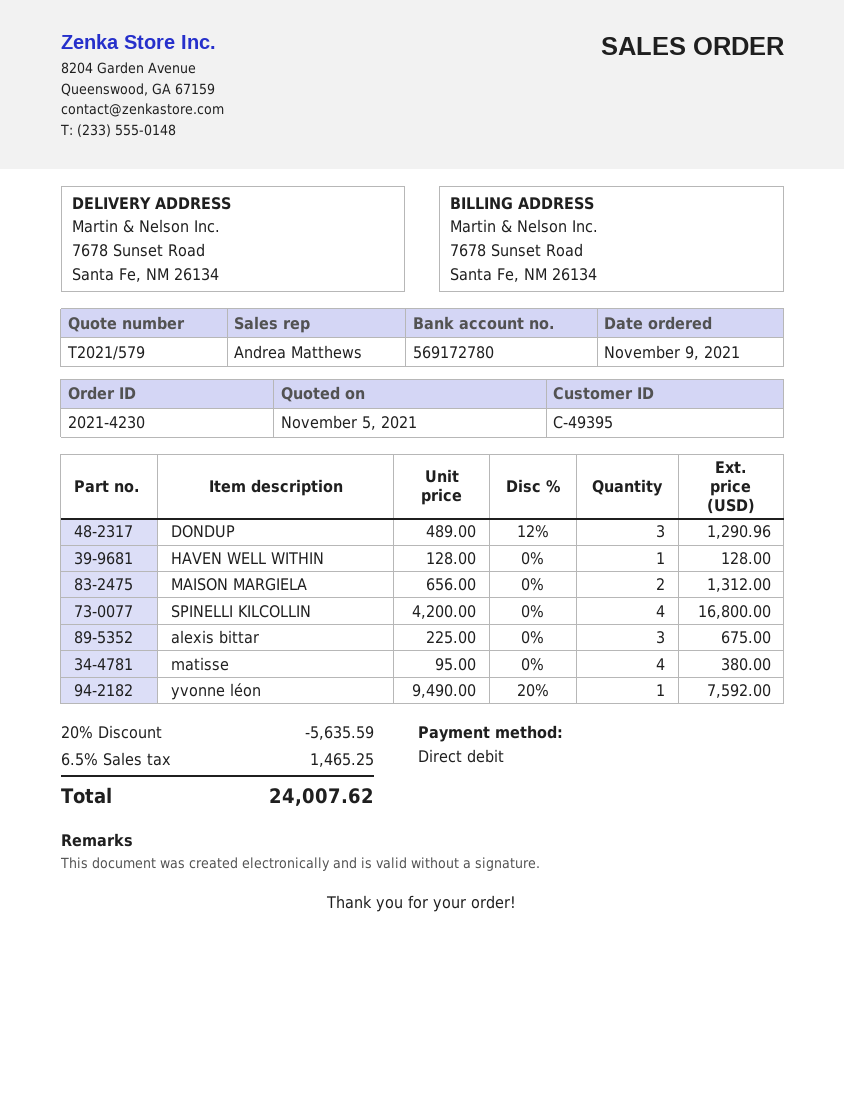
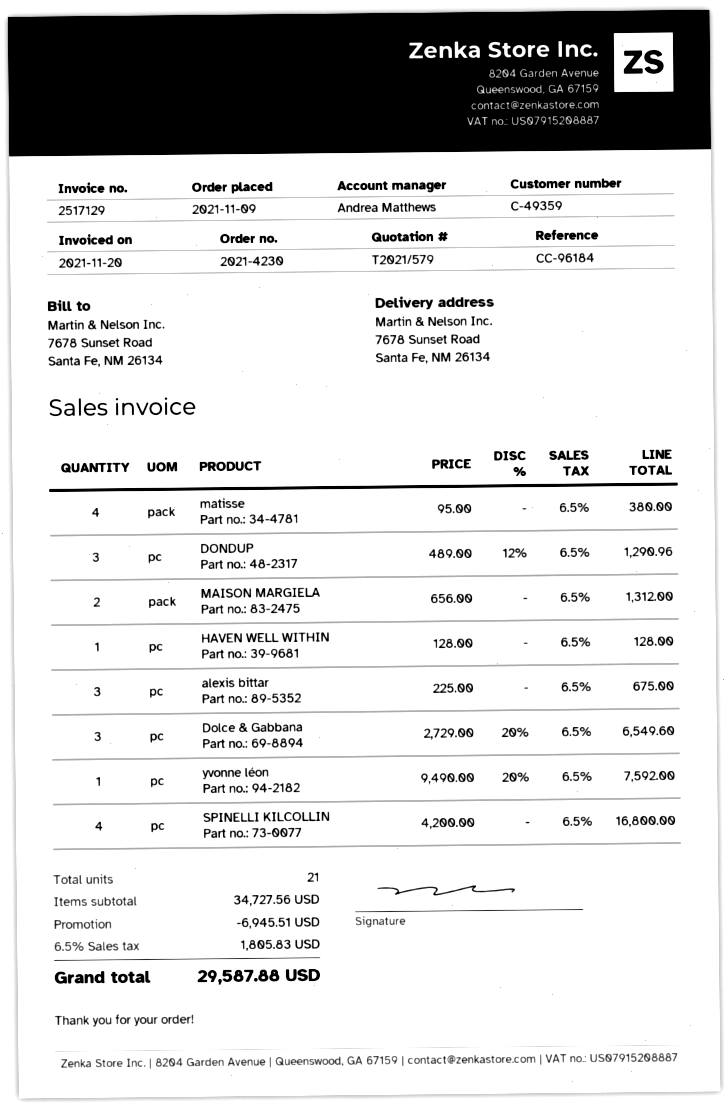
customer number: C-49395 -> C-49359
Dolce & Gabbana: none -> 3 x 2729.00 - 20% = 6549.60
discount: 5635.59 -> 6945.51
tax: 6.5% = 1465.25 -> 6.5% = 1805.83
total: 24007.62 -> 29587.88

